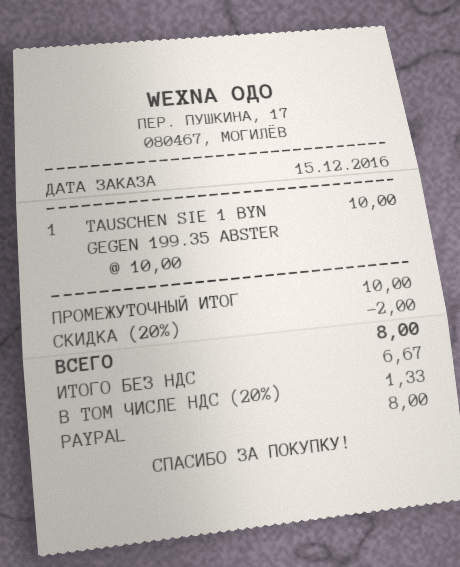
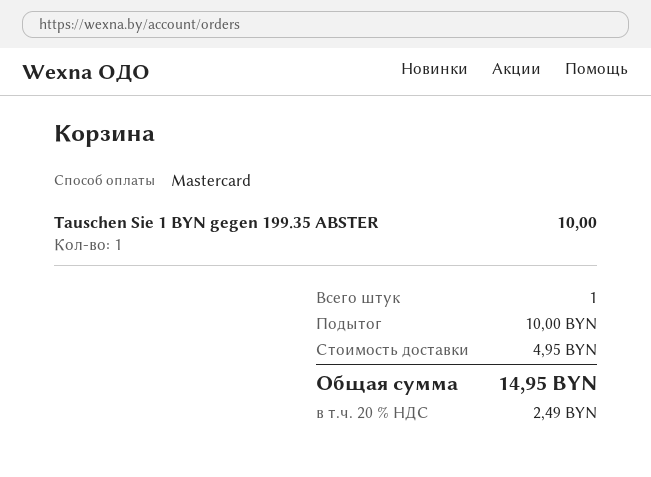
payment method: PayPal -> Mastercard
discount: 20% = 2.00 -> none
shipping: none -> 4.95
tax: 20% = 1.33 -> 20% = 2.49
total: 8.00 -> 14.95

